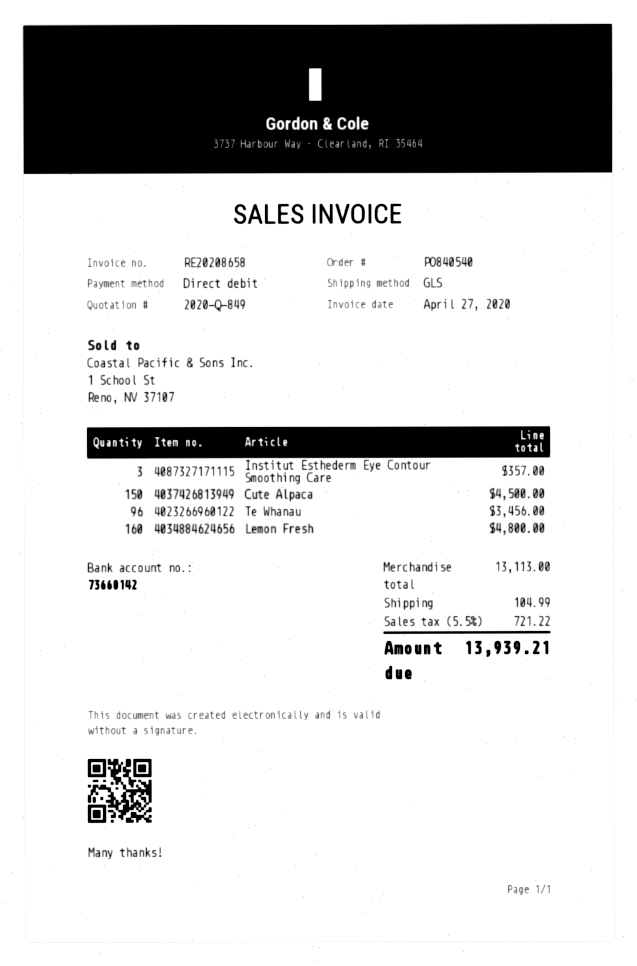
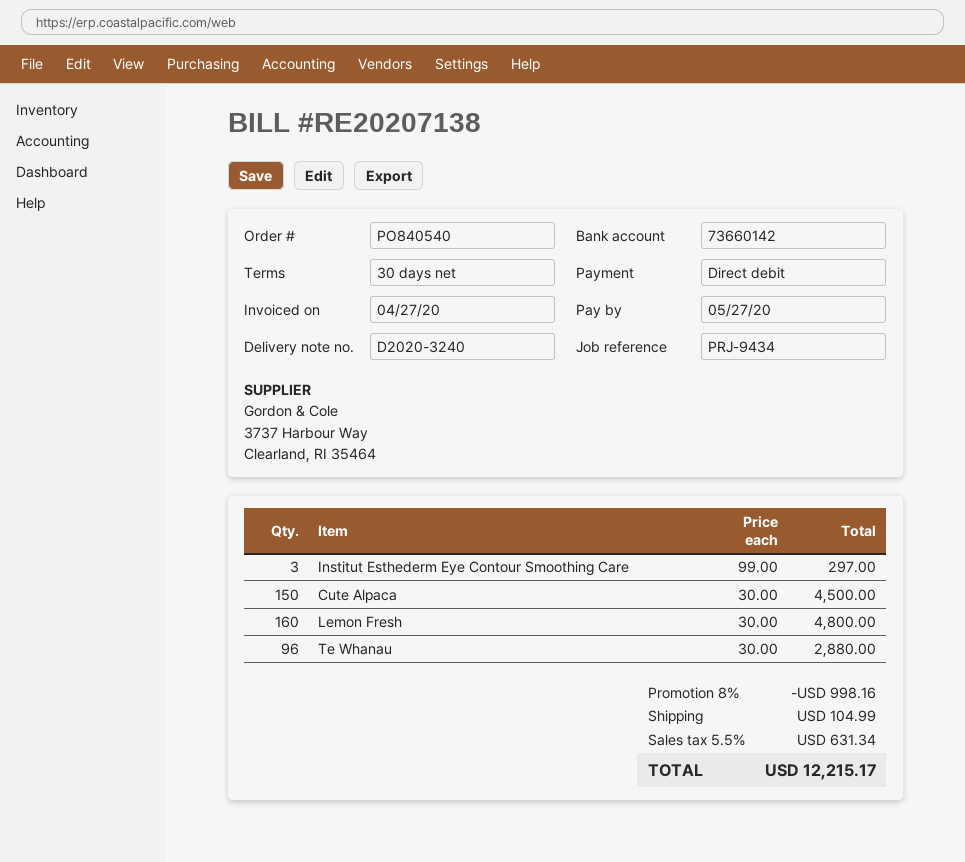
invoice number: RE20208658 -> RE20207138
Institut Esthederm Eye Contour Smoothing Care: 3 for 357.00 -> 3 for 297.00
Te Whanau: 96 for 3456.00 -> 96 for 2880.00
discount: none -> 8% = 998.16
tax: 5.5% = 721.22 -> 5.5% = 631.34
total: 13939.21 -> 12215.17

